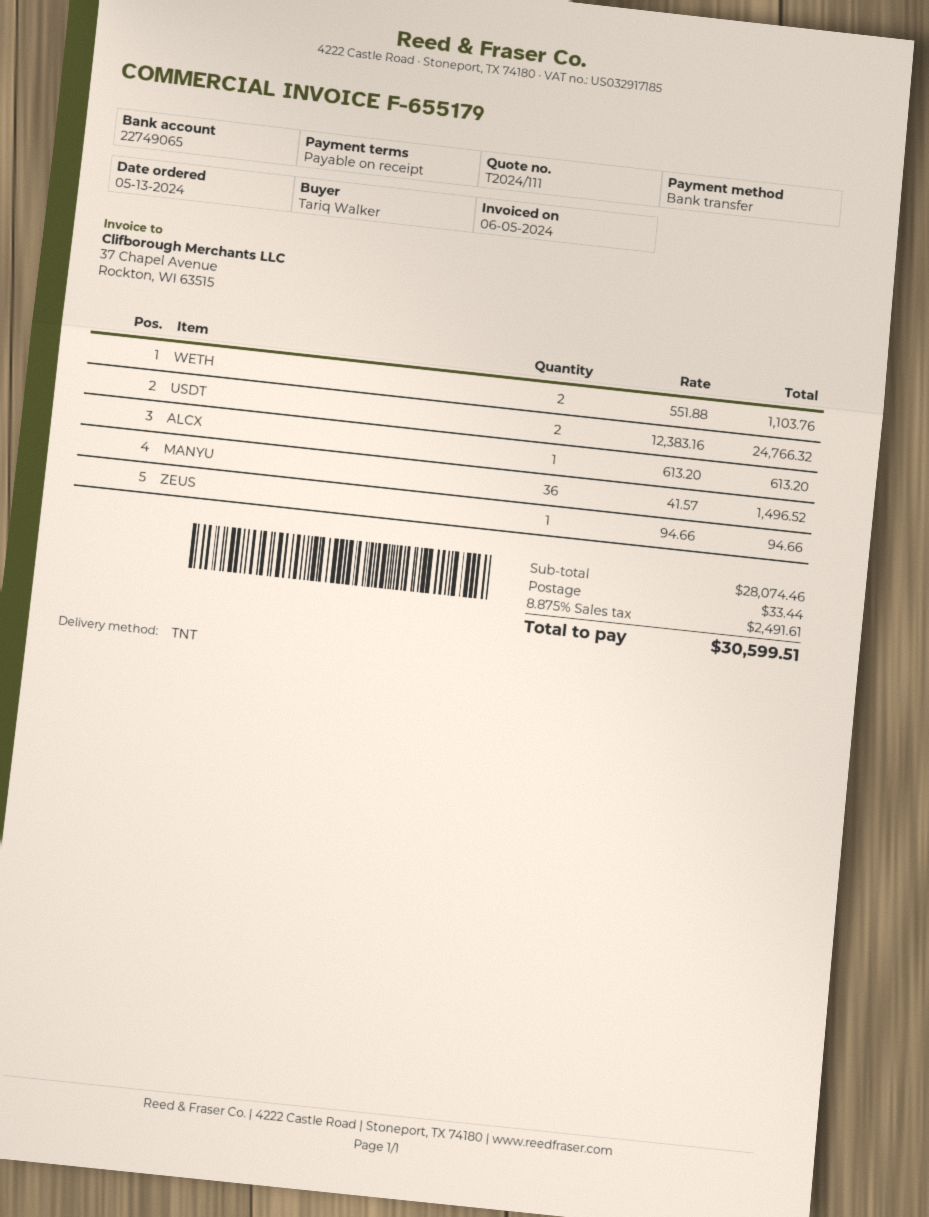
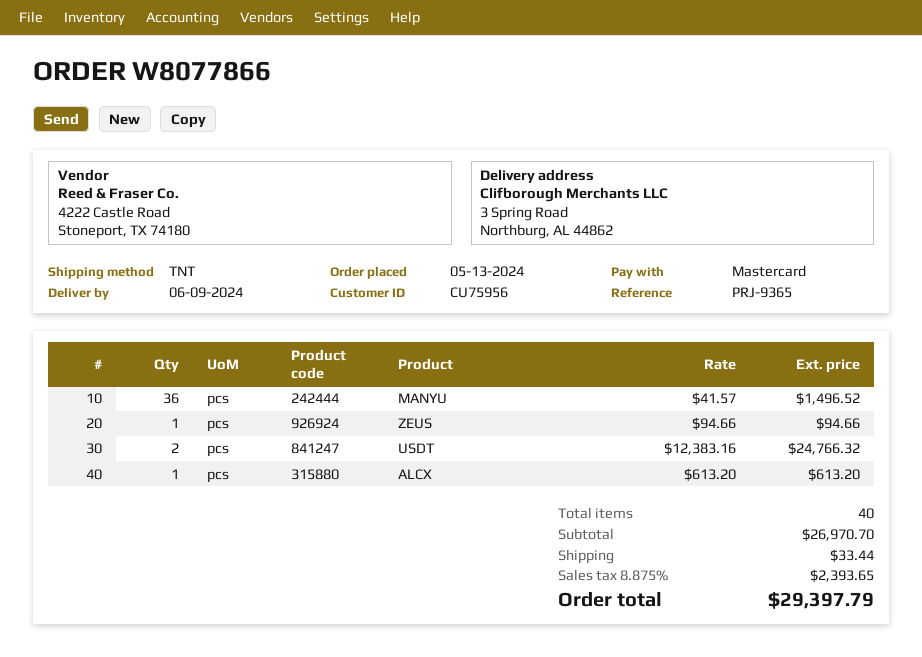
payment method: bank transfer -> Mastercard
WETH: 2 x 551.88 = 1103.76 -> none
subtotal: 28074.46 -> 26970.70
tax: 8.875% = 2491.61 -> 8.875% = 2393.65
total: 30599.51 -> 29397.79

